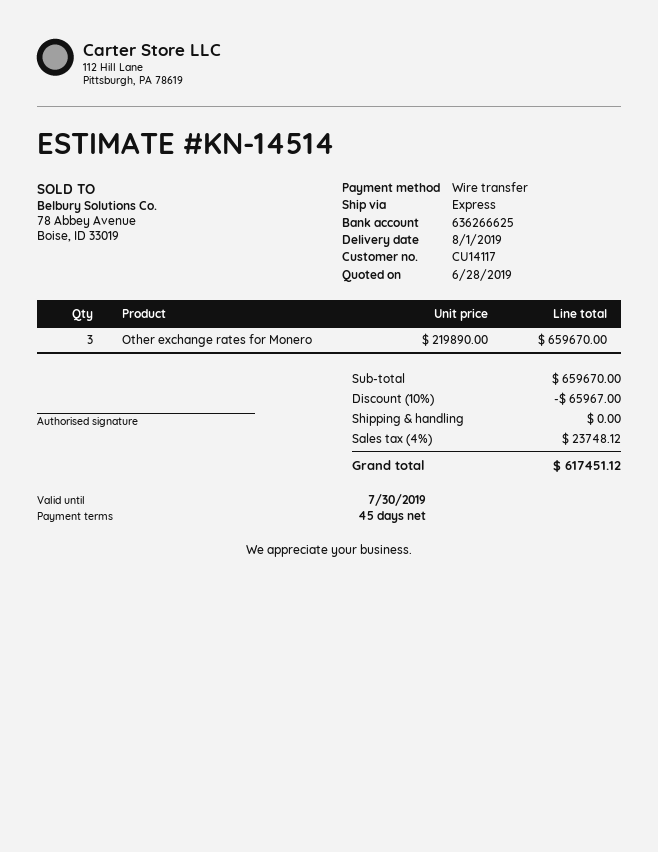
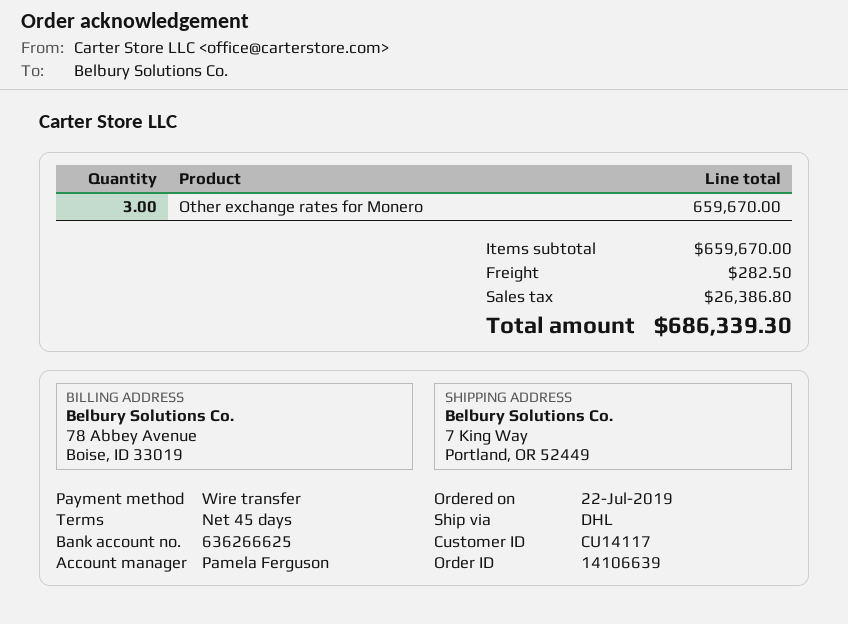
shipping method: express -> DHL
discount: 10% = 65967.00 -> none
shipping: 0.00 -> 282.50
tax: 23748.12 -> 26386.80
total: 617451.12 -> 686339.30

